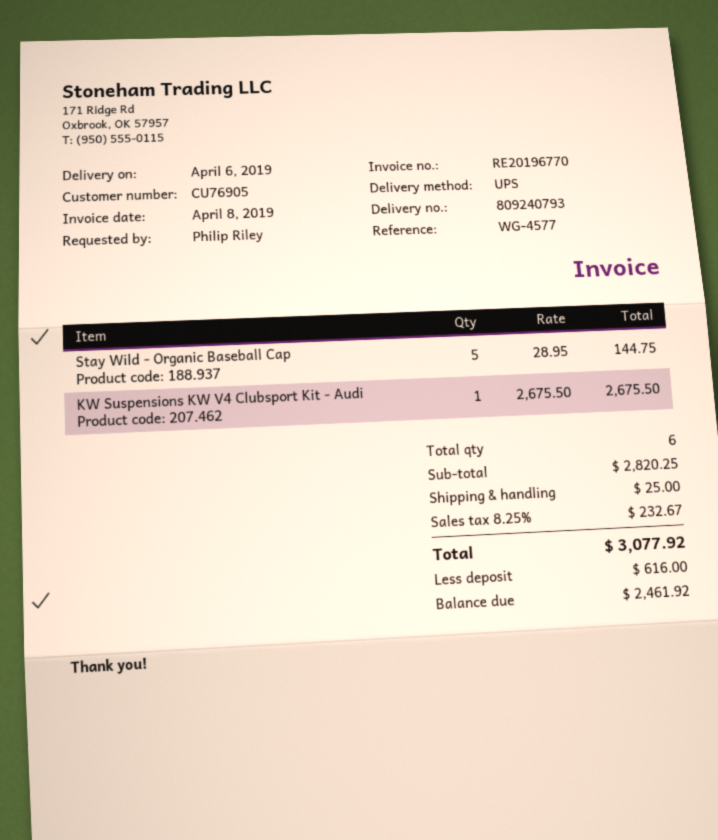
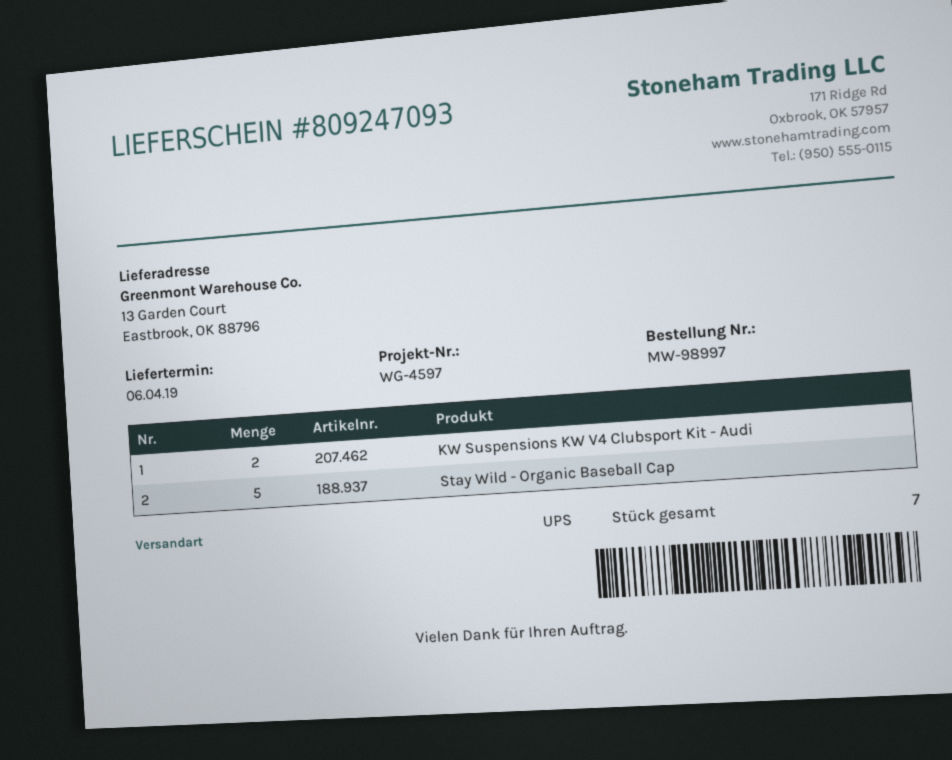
delivery note number: 809240793 -> 809247093
reference: WG-4577 -> WG-4597
KW Suspensions KW V4 Clubsport Kit - Audi: 1 -> 2
total quantity: 6 -> 7

